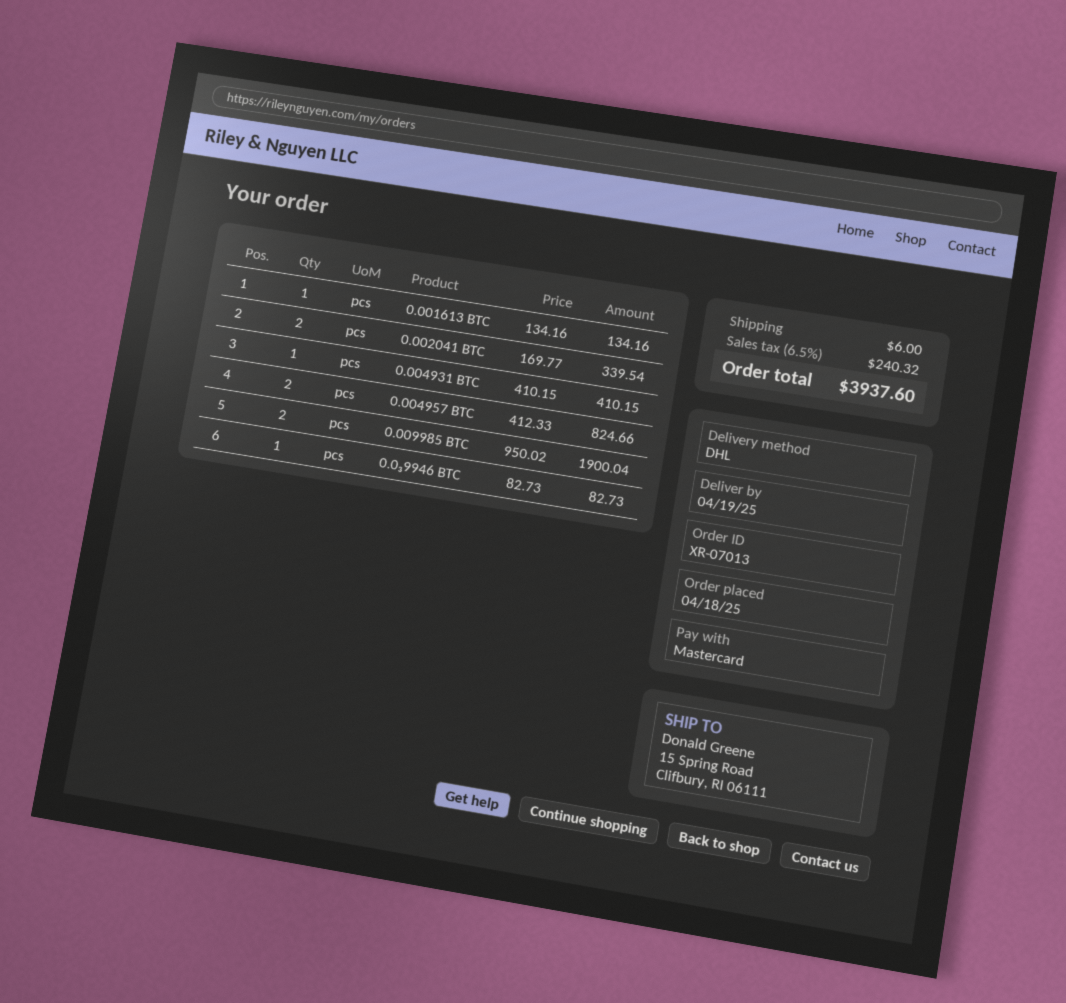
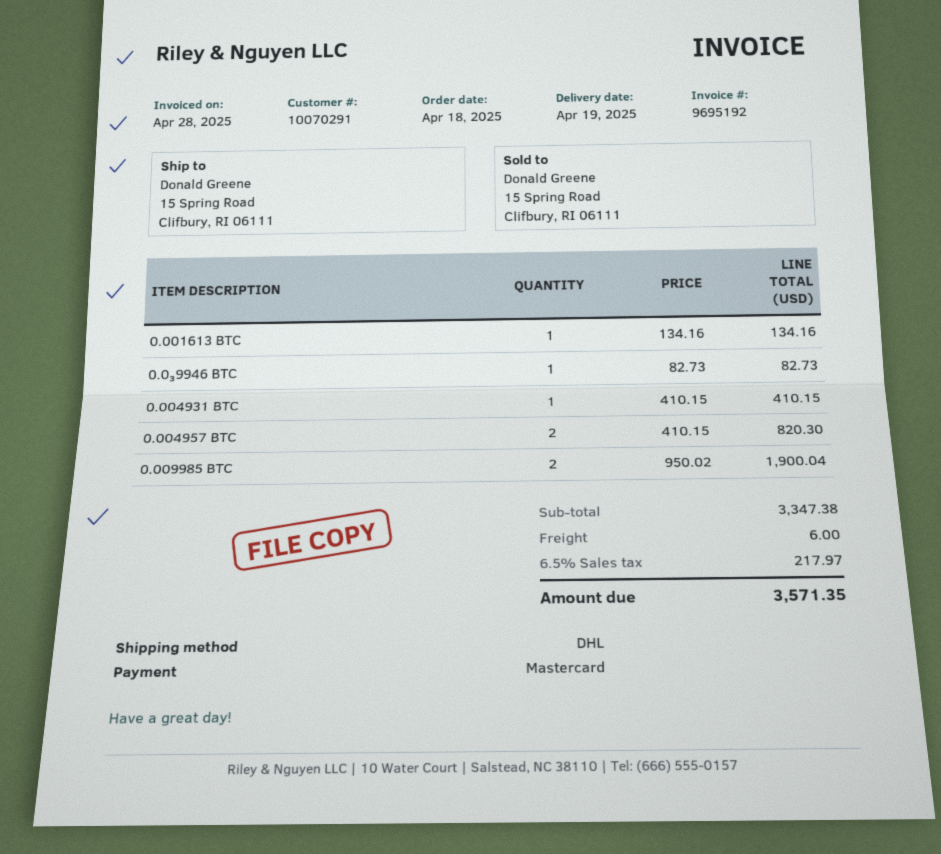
0.002041 BTC: 2 x 169.77 = 339.54 -> none
0.004957 BTC: 2 x 412.33 = 824.66 -> 2 x 410.15 = 820.30
tax: 6.5% = 240.32 -> 6.5% = 217.97
total: 3937.60 -> 3571.35

